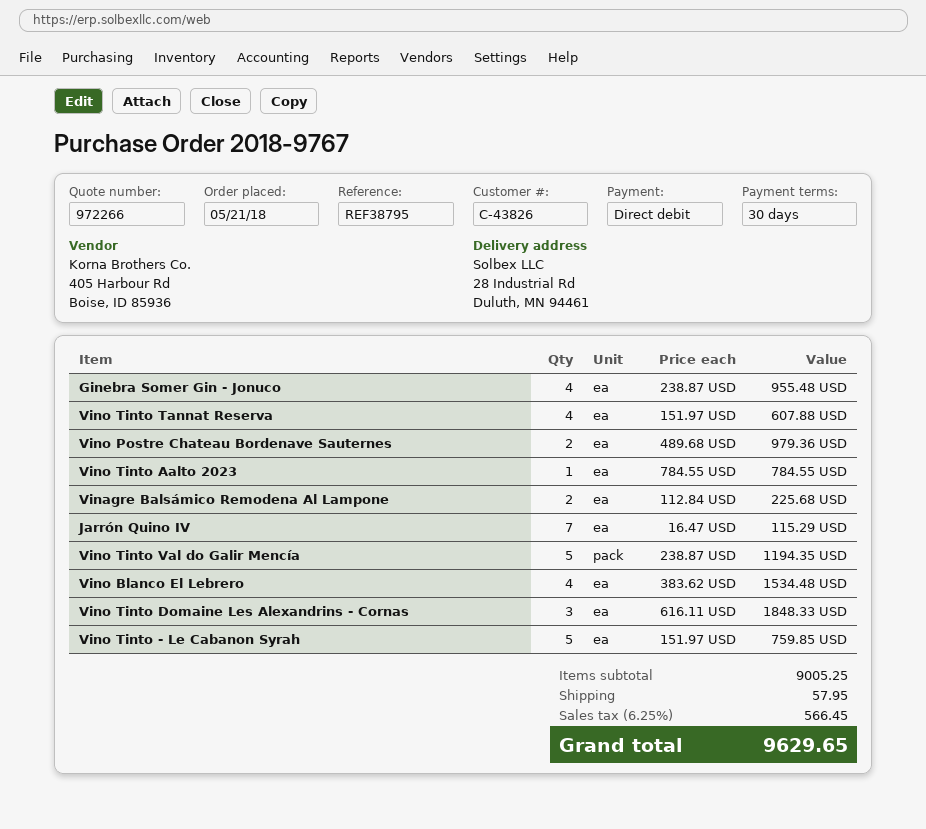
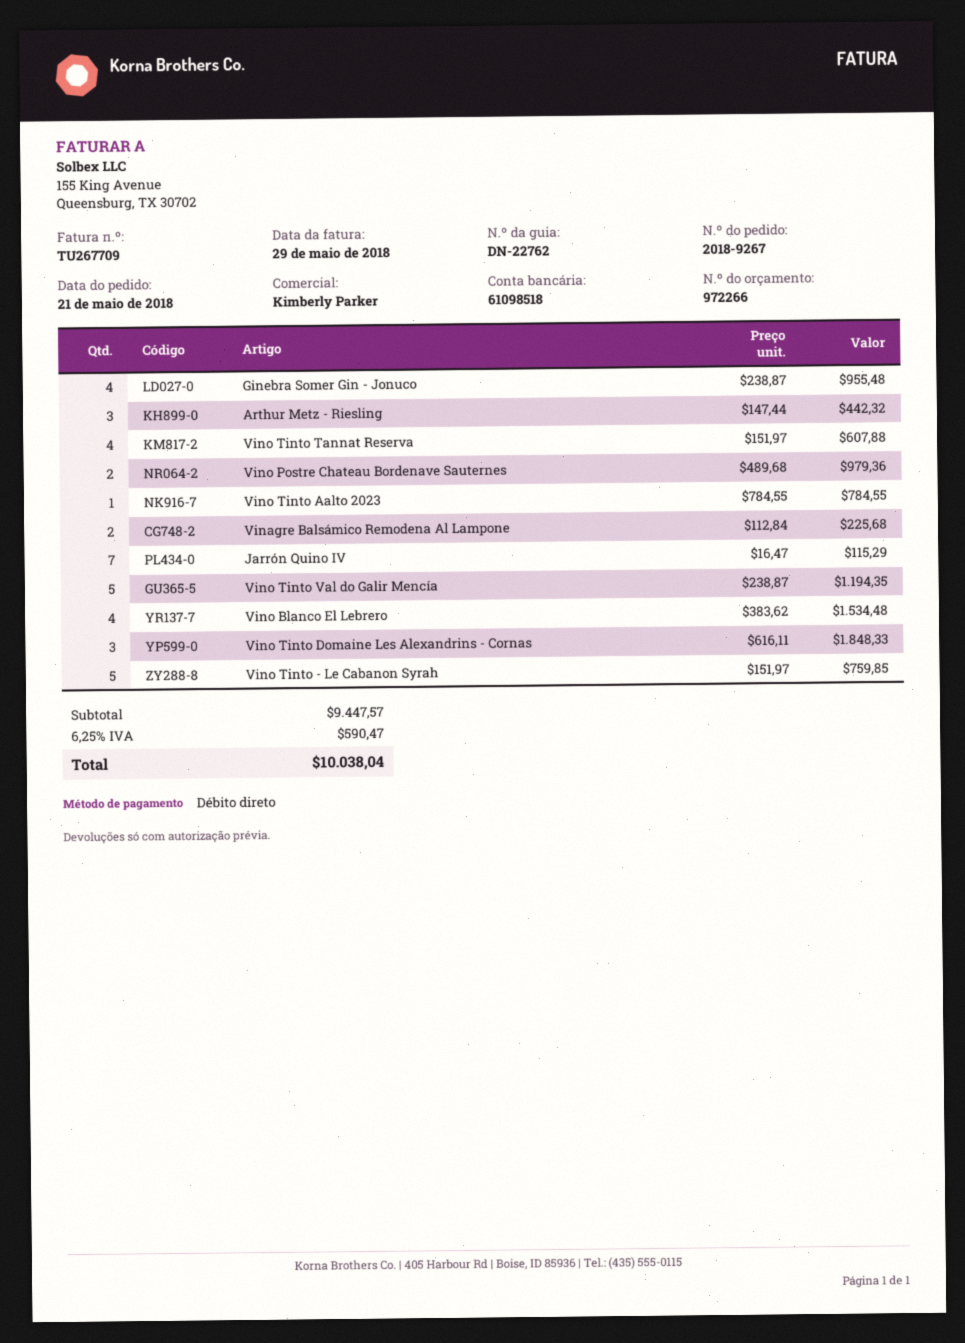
order number: 2018-9767 -> 2018-9267
Arthur Metz - Riesling: none -> 3 x 147.44 = 442.32
subtotal: 9005.25 -> 9447.57
shipping: 57.95 -> none
tax: 6.25% = 566.45 -> 6.25% = 590.47
total: 9629.65 -> 10038.04

